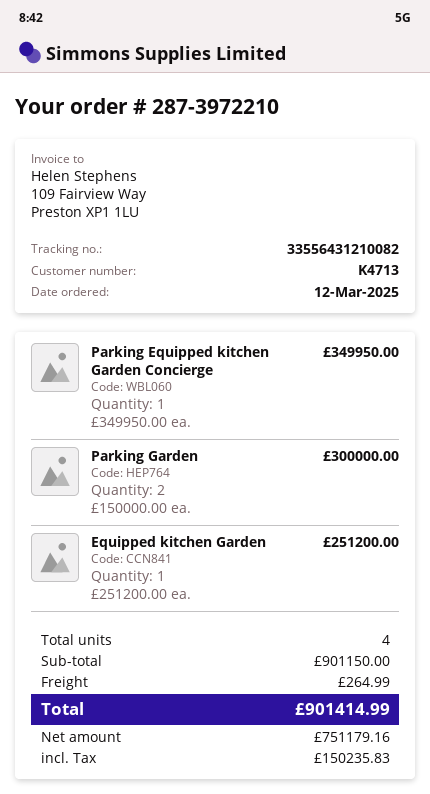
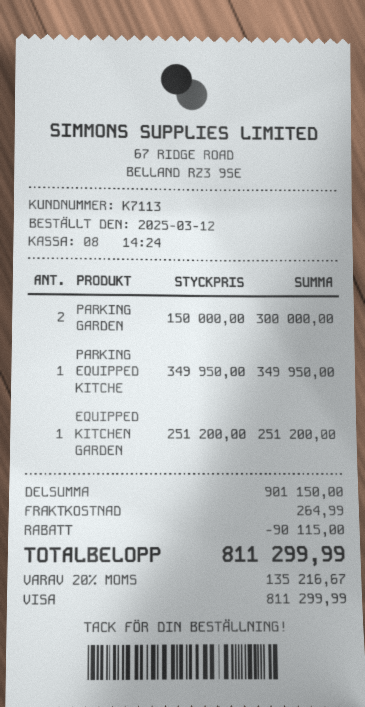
customer number: K4713 -> K7113
discount: none -> 90115.00
tax: 150235.83 -> 135216.67
total: 901414.99 -> 811299.99

